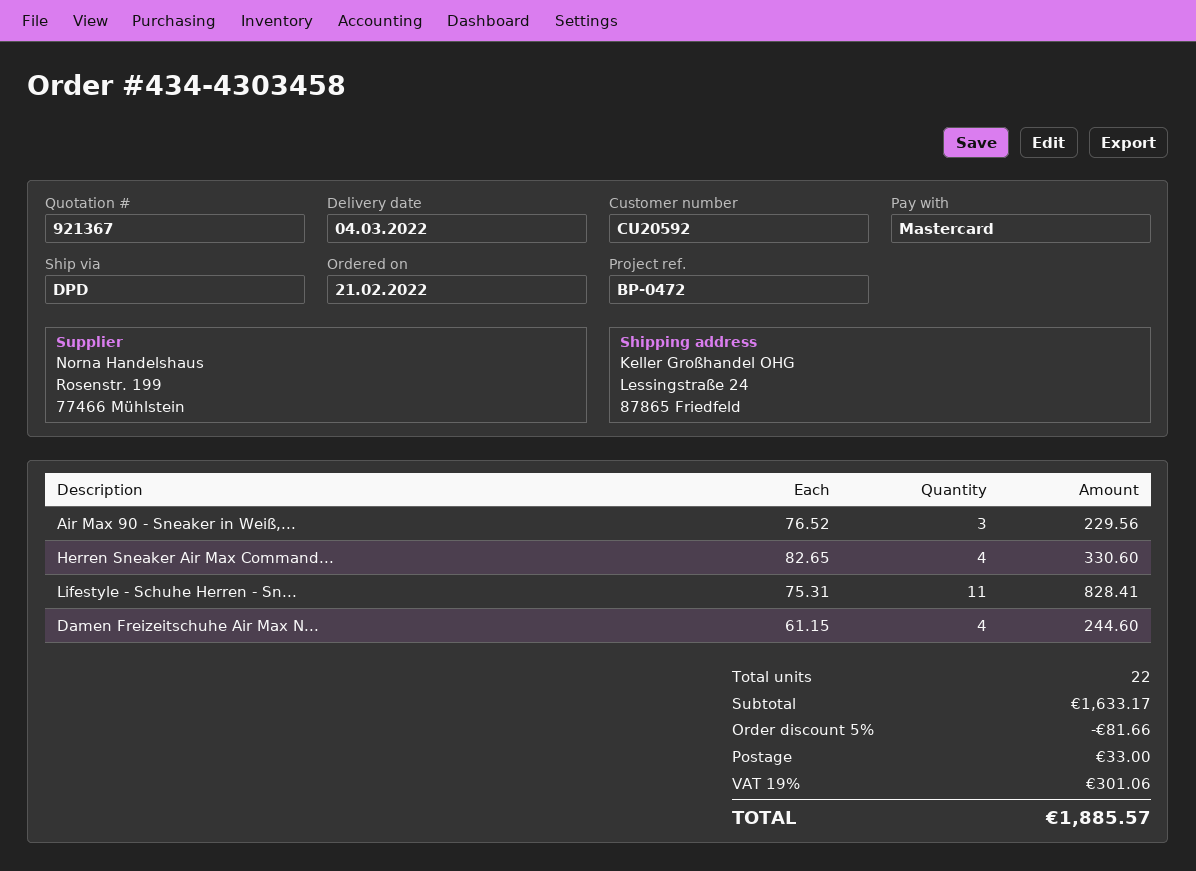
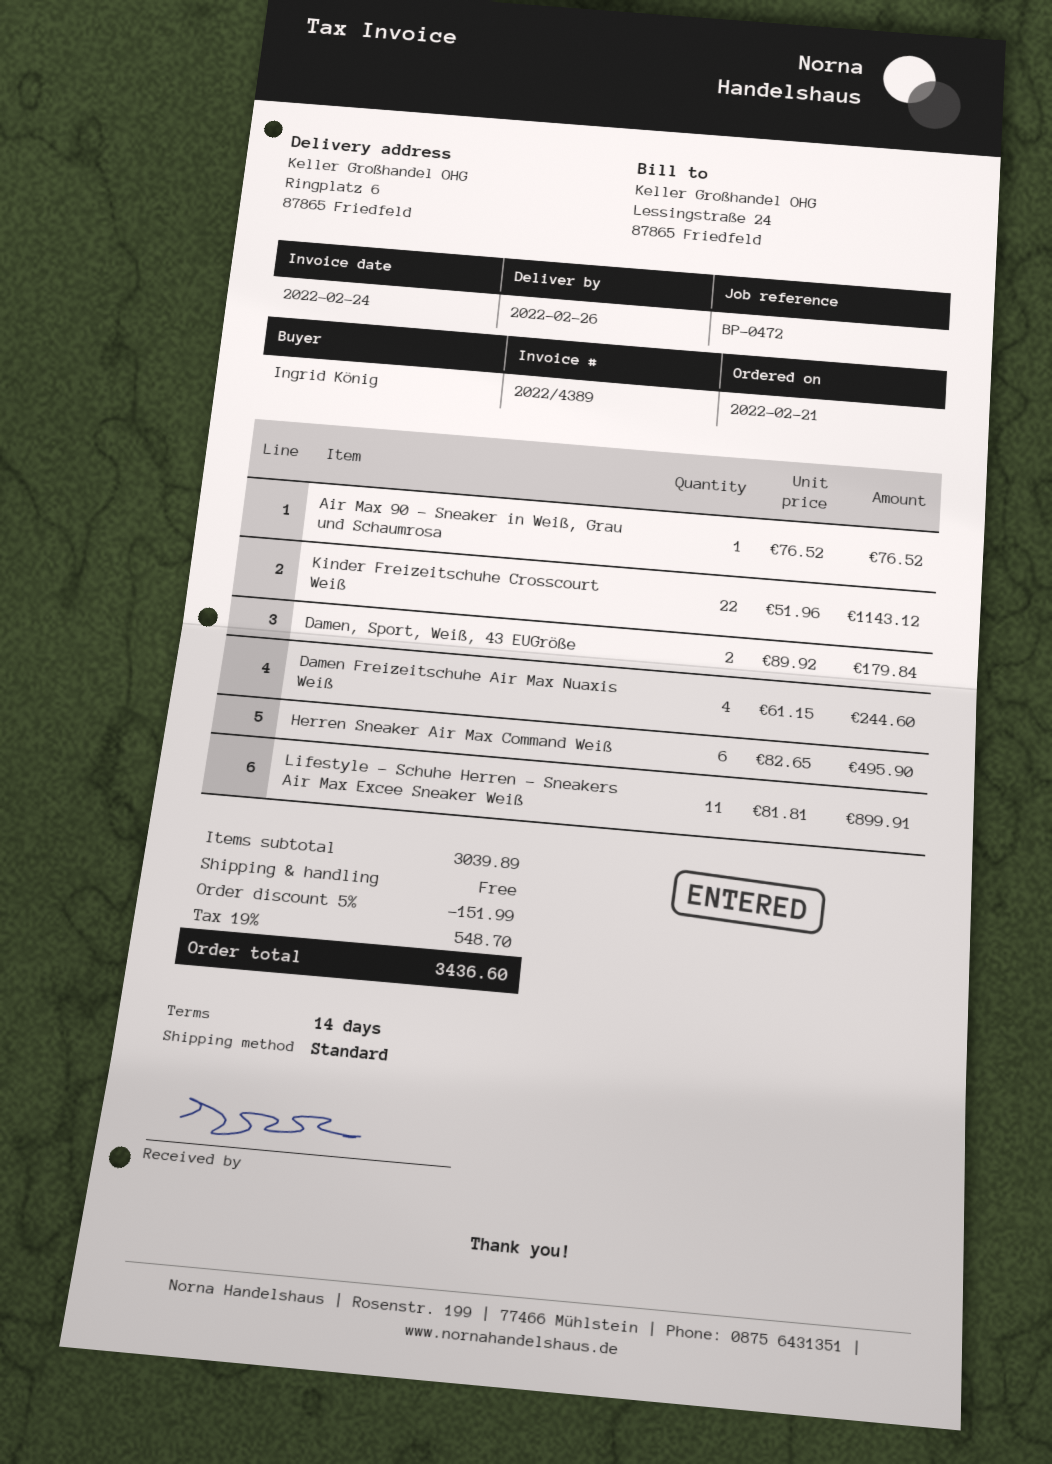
delivery date: 2022-03-04 -> 2022-02-26
shipping method: DPD -> standard
ship to: Lessingstraße 24, 87865 Friedfeld -> Ringplatz 6, 87865 Friedfeld
Air Max 90 - Sneaker in Weiß,...: 3 x 76.52 = 229.56 -> 1 x 76.52 = 76.52
Herren Sneaker Air Max Command...: 4 x 82.65 = 330.60 -> 6 x 82.65 = 495.90
Lifestyle - Schuhe Herren - Sn...: 11 x 75.31 = 828.41 -> 11 x 81.81 = 899.91
Kinder Freizeitschuhe Crosscourt Weiß: none -> 22 x 51.96 = 1143.12
Damen, Sport, Weiß, 43 EUGröße: none -> 2 x 89.92 = 179.84
subtotal: 1633.17 -> 3039.89
discount: 5% = 81.66 -> 5% = 151.99
shipping: 33.00 -> 0.00
tax: 19% = 301.06 -> 19% = 548.70
total: 1885.57 -> 3436.60

